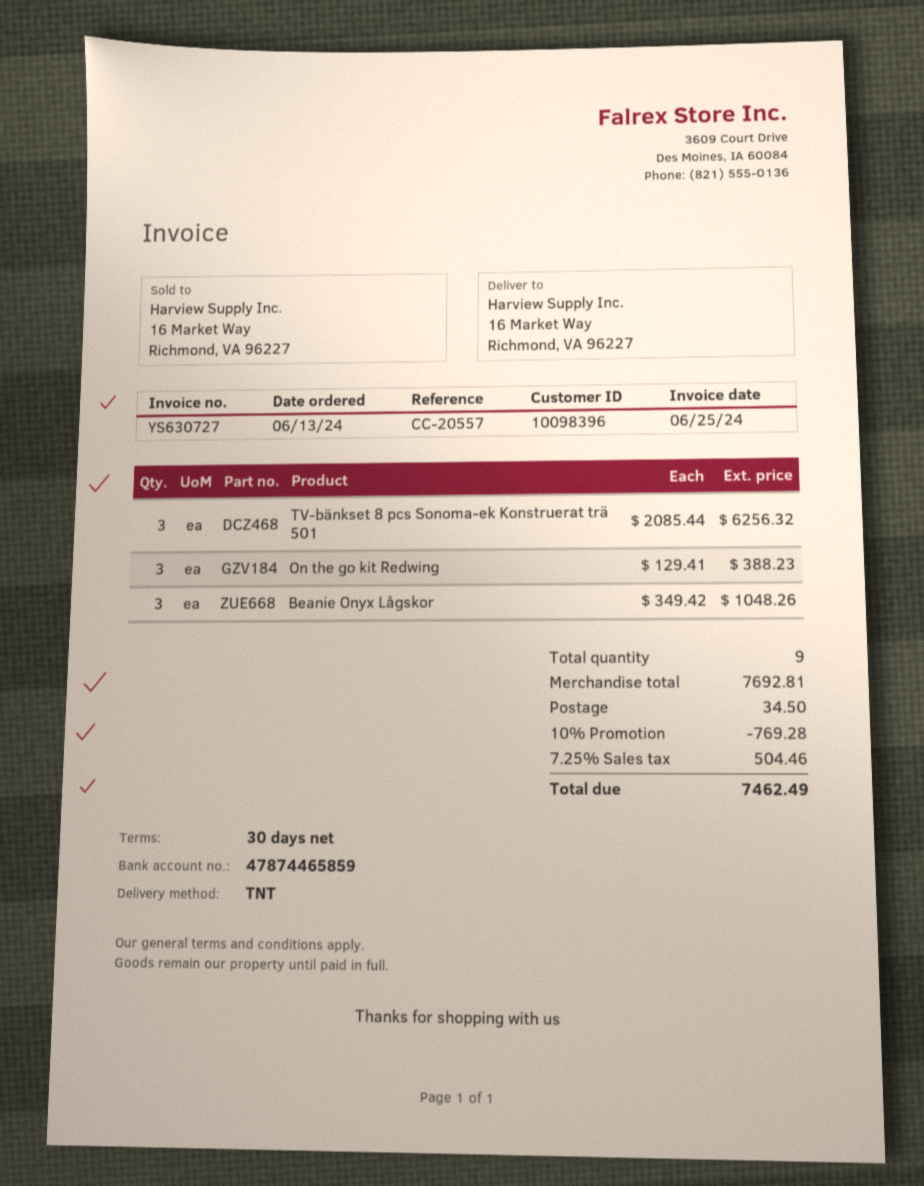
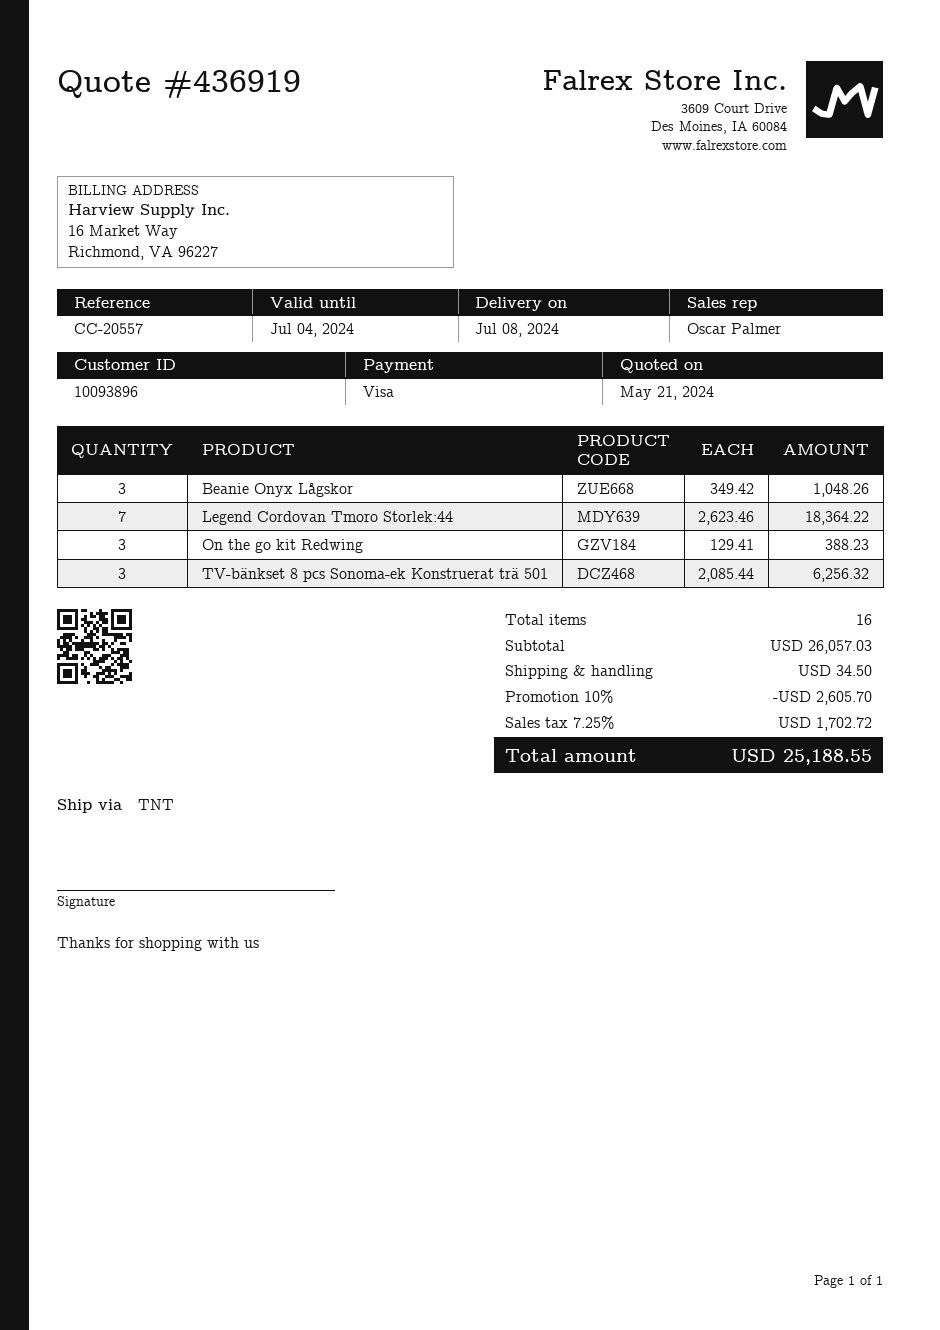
customer number: 10098396 -> 10093896
Legend Cordovan Tmoro Storlek:44: none -> 7 x 2623.46 = 18364.22
total quantity: 9 -> 16
subtotal: 7692.81 -> 26057.03
discount: 10% = 769.28 -> 10% = 2605.70
tax: 7.25% = 504.46 -> 7.25% = 1702.72
total: 7462.49 -> 25188.55

